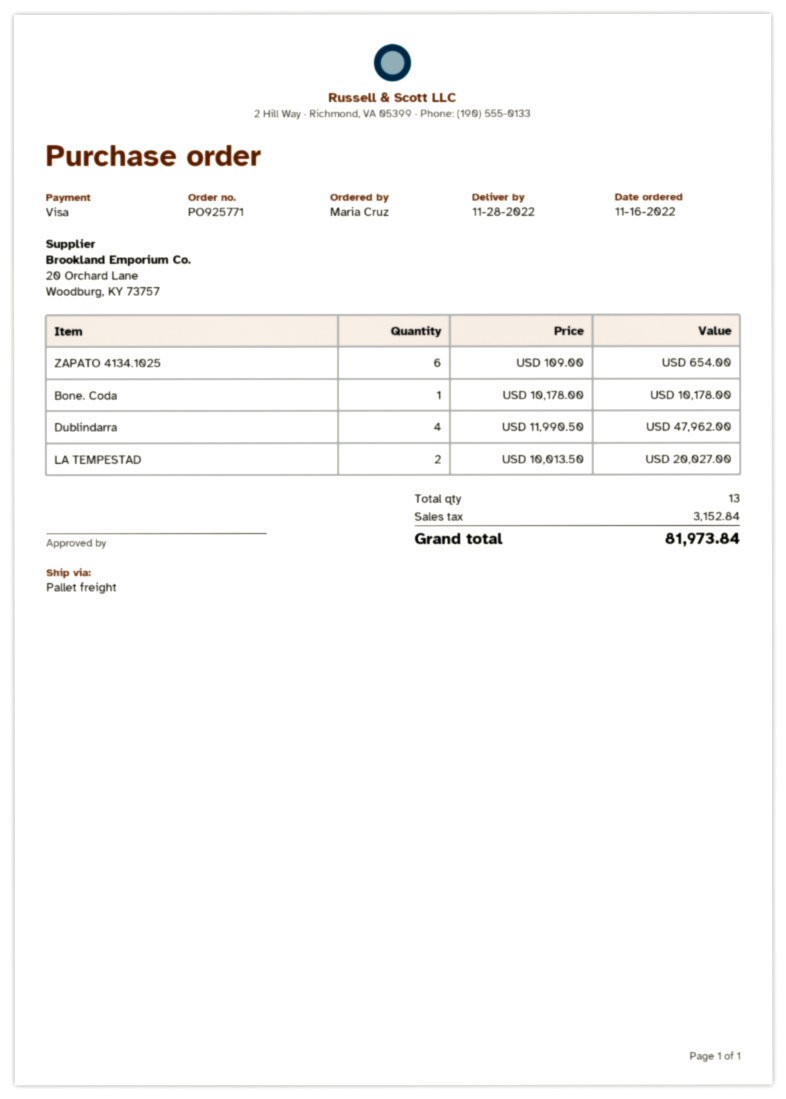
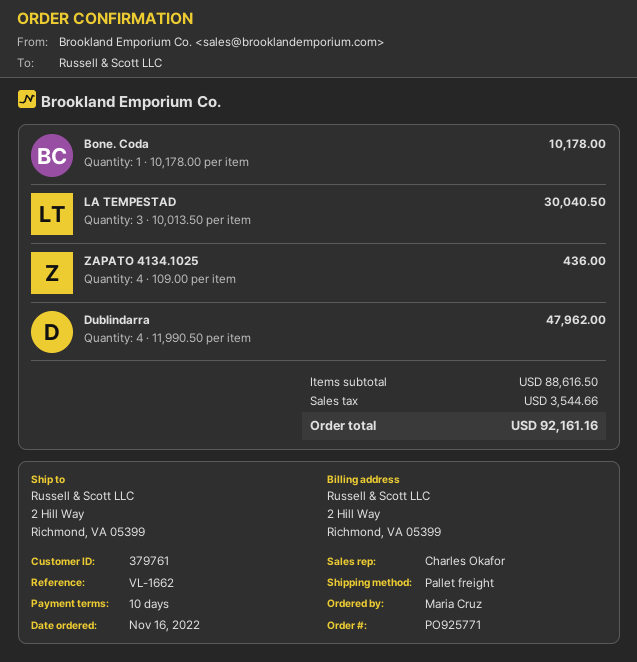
ZAPATO 4134.1025: 6 x 109.00 = 654.00 -> 4 x 109.00 = 436.00
LA TEMPESTAD: 2 x 10013.50 = 20027.00 -> 3 x 10013.50 = 30040.50
tax: 3152.84 -> 3544.66
total: 81973.84 -> 92161.16

